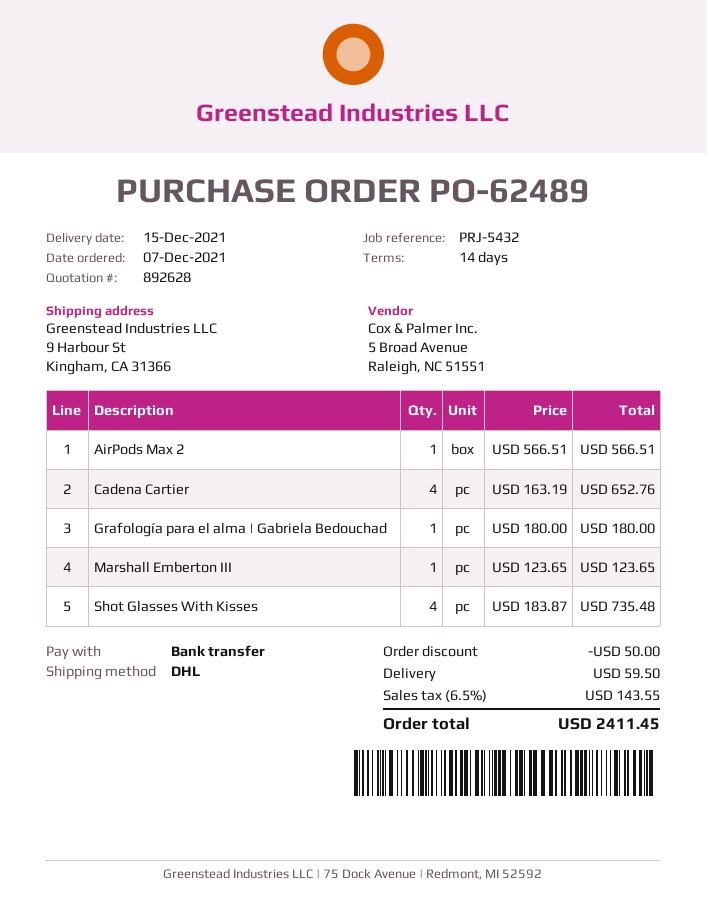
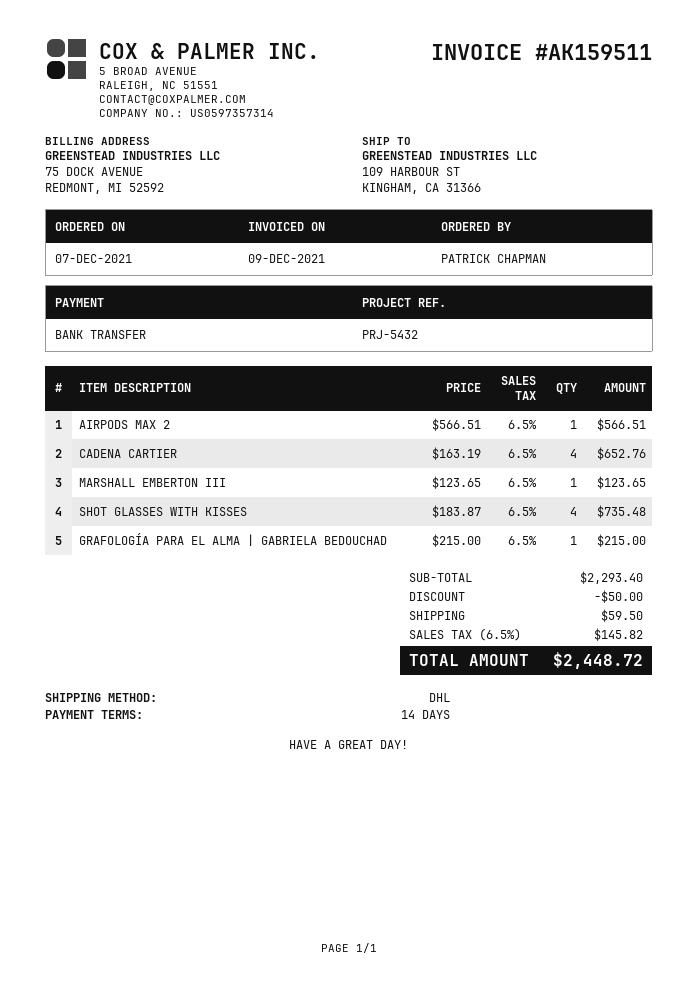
ship to: 9 Harbour St, Kingham, CA 31366 -> 109 HARBOUR ST, KINGHAM, CA 31366
Grafología para el alma | Gabriela Bedouchad: 1 x 180.00 = 180.00 -> 1 x 215.00 = 215.00
tax: 6.5% = 143.55 -> 6.5% = 145.82
total: 2411.45 -> 2448.72

